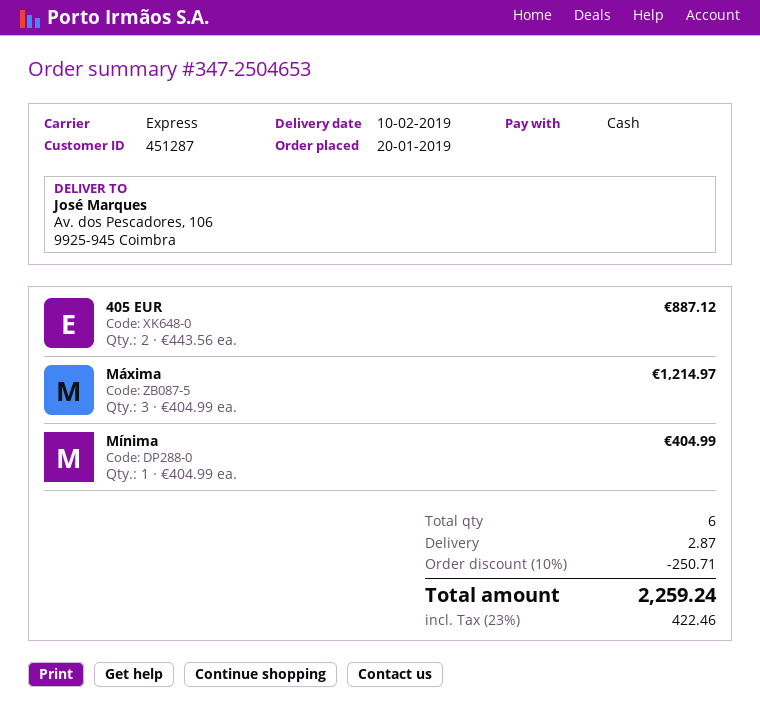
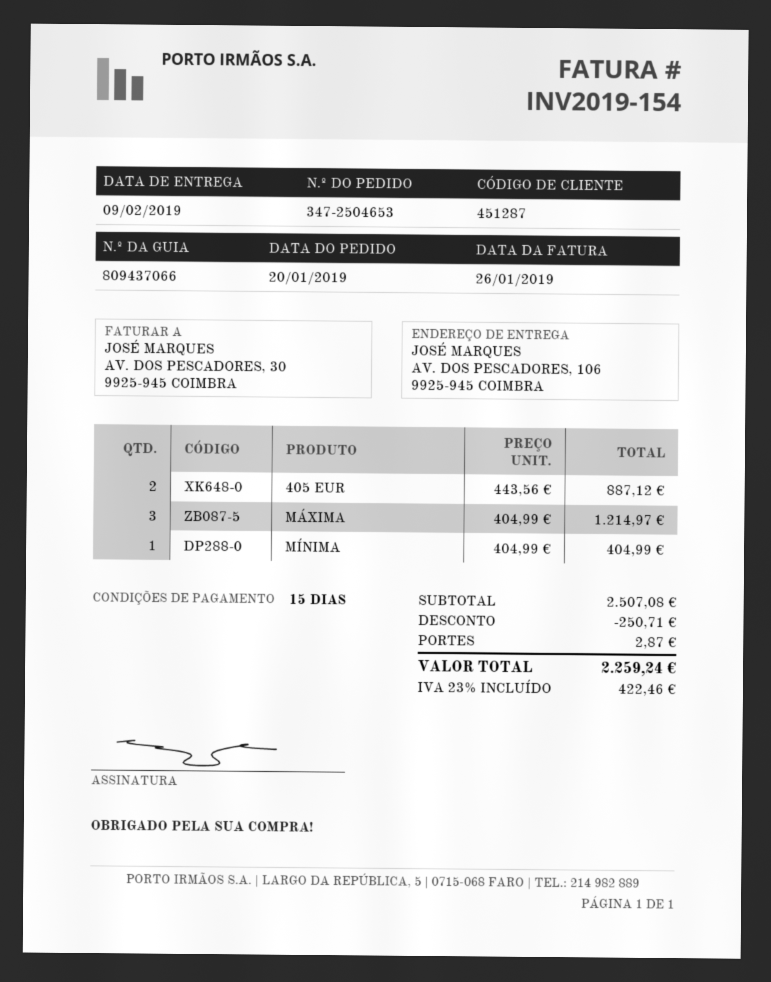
delivery date: 2019-02-10 -> 2019-02-09

